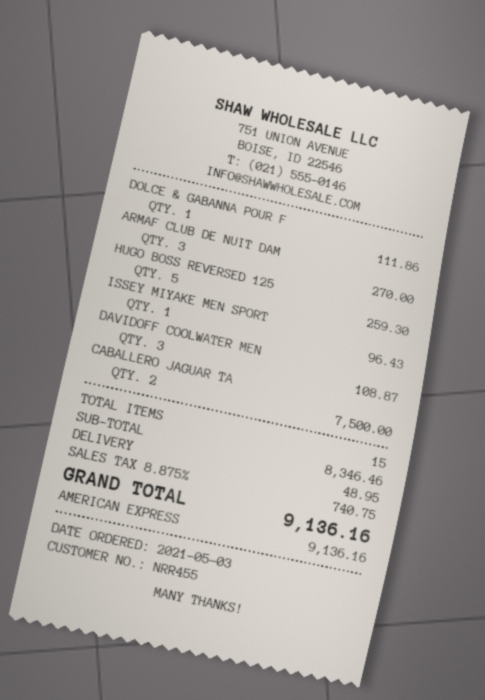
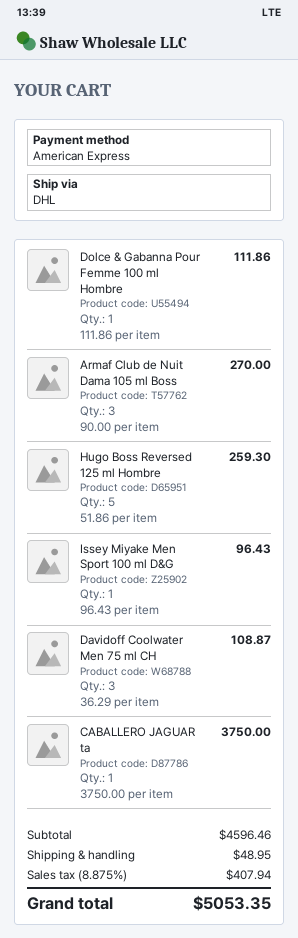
CABALLERO JAGUAR TA: 2 for 7500.00 -> 1 for 3750.00
subtotal: 8346.46 -> 4596.46
tax: 8.875% = 740.75 -> 8.875% = 407.94
total: 9136.16 -> 5053.35

